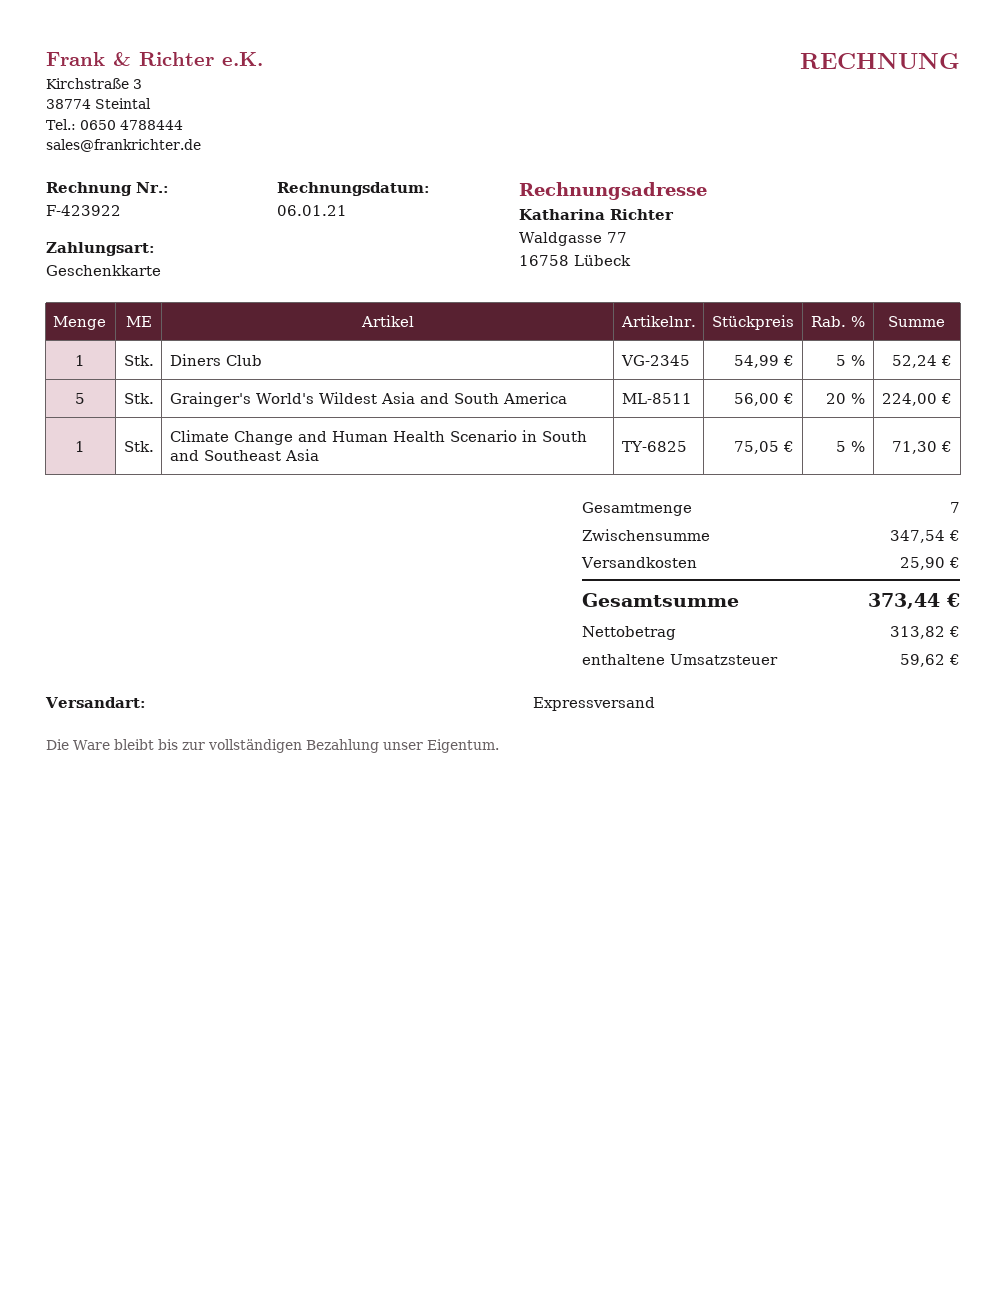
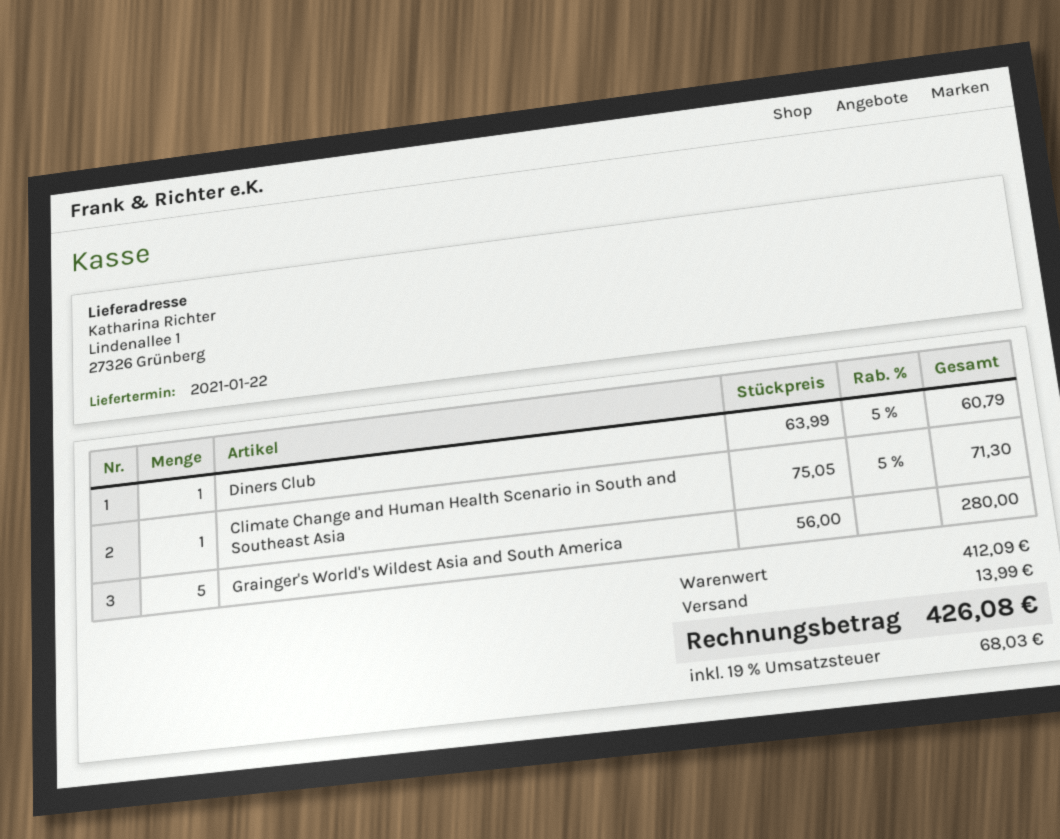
Diners Club: 1 x 54.99 - 5% = 52.24 -> 1 x 63.99 - 5% = 60.79
Grainger's World's Wildest Asia and South America: 5 x 56.00 - 20% = 224.00 -> 5 x 56.00 = 280.00
subtotal: 347.54 -> 412.09
shipping: 25.90 -> 13.99
tax: 59.62 -> 68.03
total: 373.44 -> 426.08

